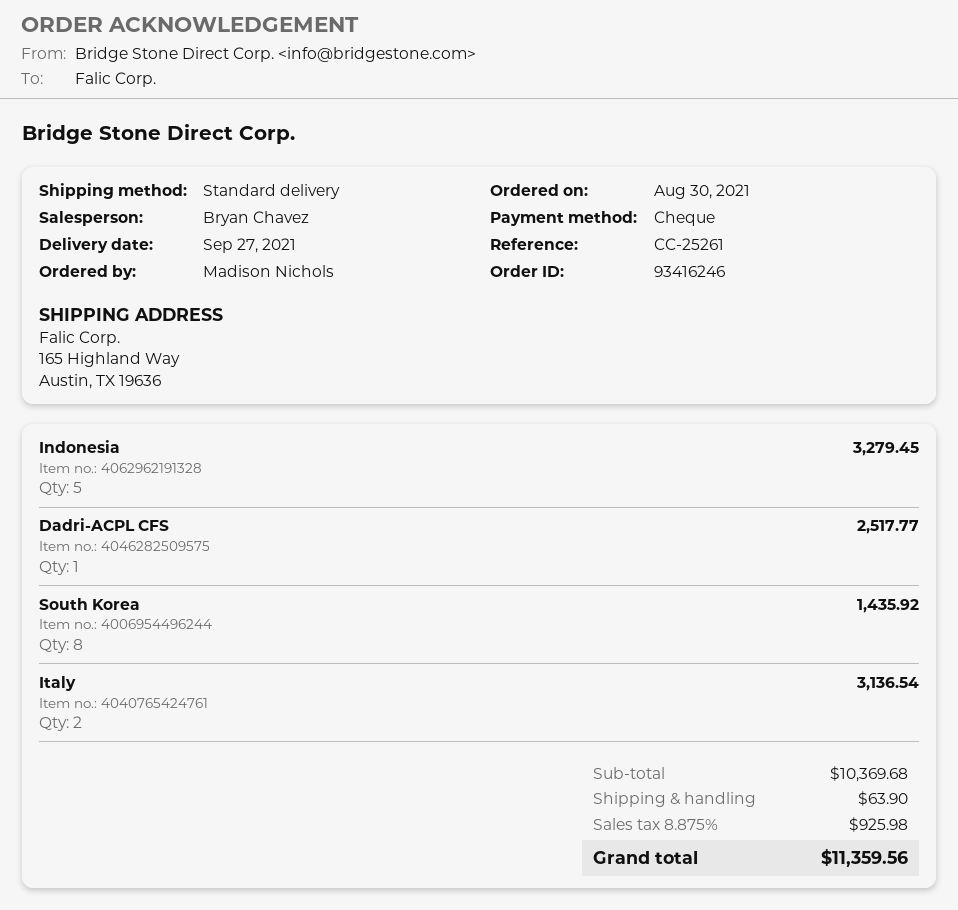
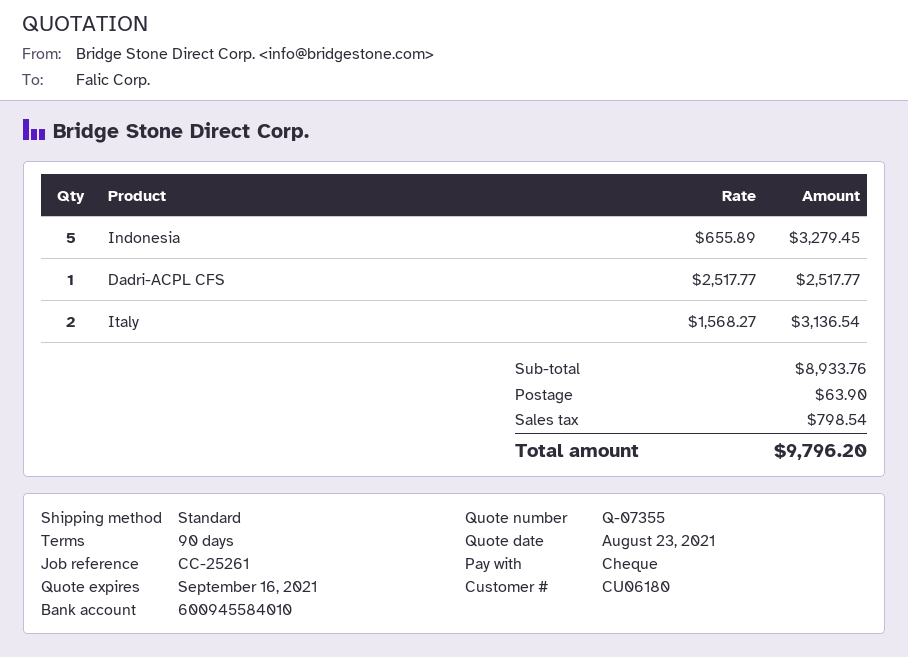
South Korea: 8 for 1435.92 -> none
subtotal: 10369.68 -> 8933.76
tax: 925.98 -> 798.54
total: 11359.56 -> 9796.20

